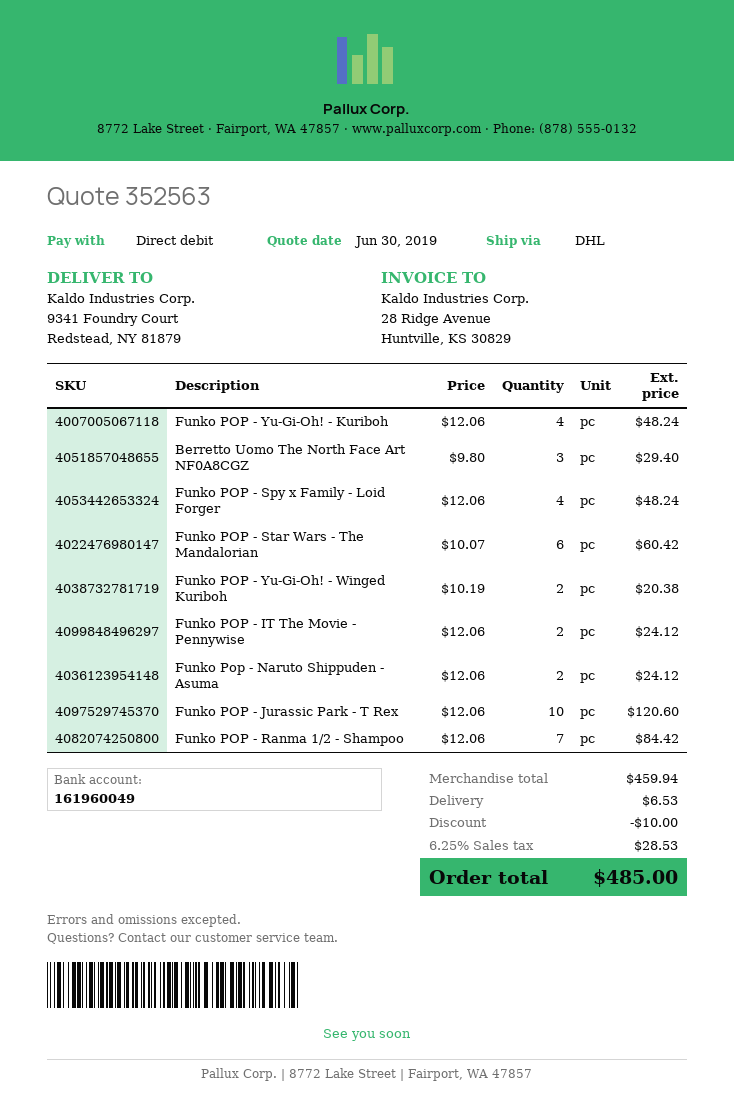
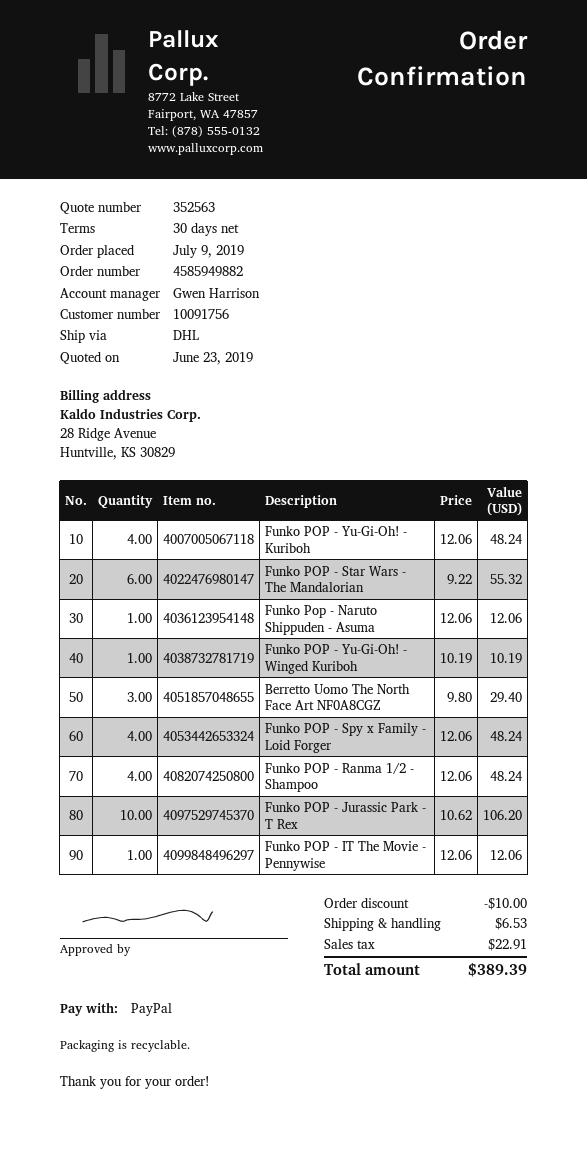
quote date: 2019-06-30 -> 2019-06-23
payment method: direct debit -> PayPal
Funko POP - Star Wars - The Mandalorian: 6 x 10.07 = 60.42 -> 6 x 9.22 = 55.32
Funko POP - Yu-Gi-Oh! - Winged Kuriboh: 2 x 10.19 = 20.38 -> 1 x 10.19 = 10.19
Funko POP - IT The Movie - Pennywise: 2 x 12.06 = 24.12 -> 1 x 12.06 = 12.06
Funko Pop - Naruto Shippuden - Asuma: 2 x 12.06 = 24.12 -> 1 x 12.06 = 12.06
Funko POP - Jurassic Park - T Rex: 10 x 12.06 = 120.60 -> 10 x 10.62 = 106.20
Funko POP - Ranma 1/2 - Shampoo: 7 x 12.06 = 84.42 -> 4 x 12.06 = 48.24
tax: 28.53 -> 22.91
total: 485.00 -> 389.39

